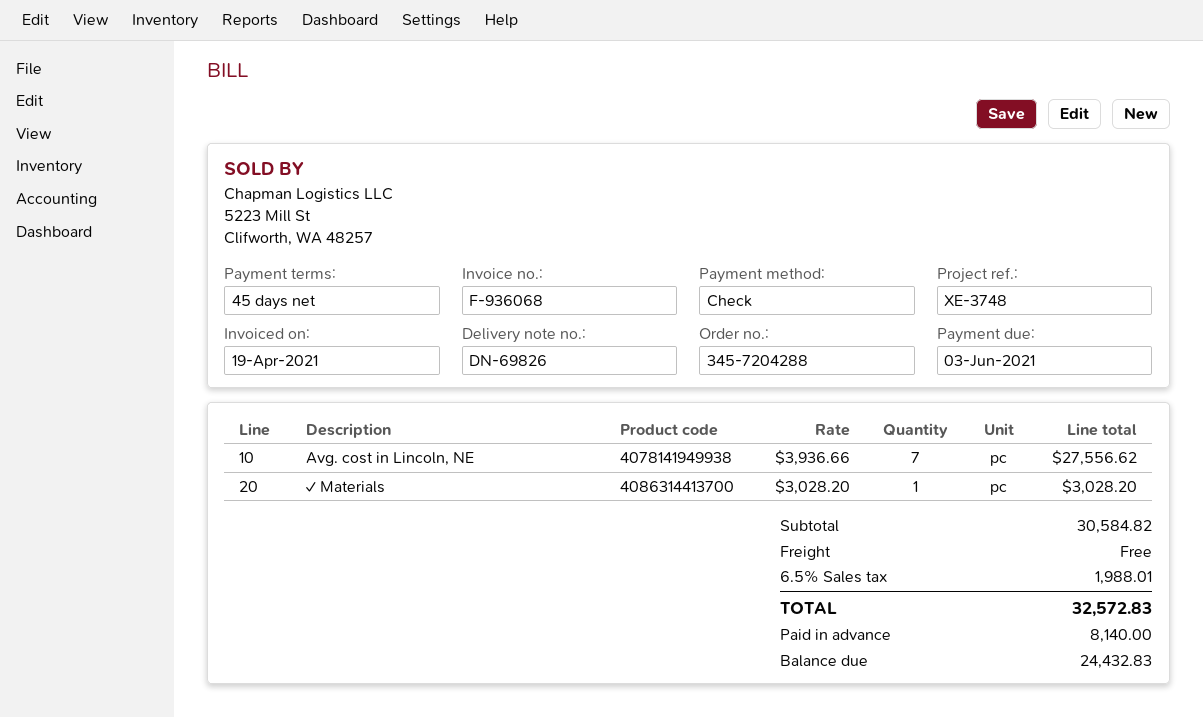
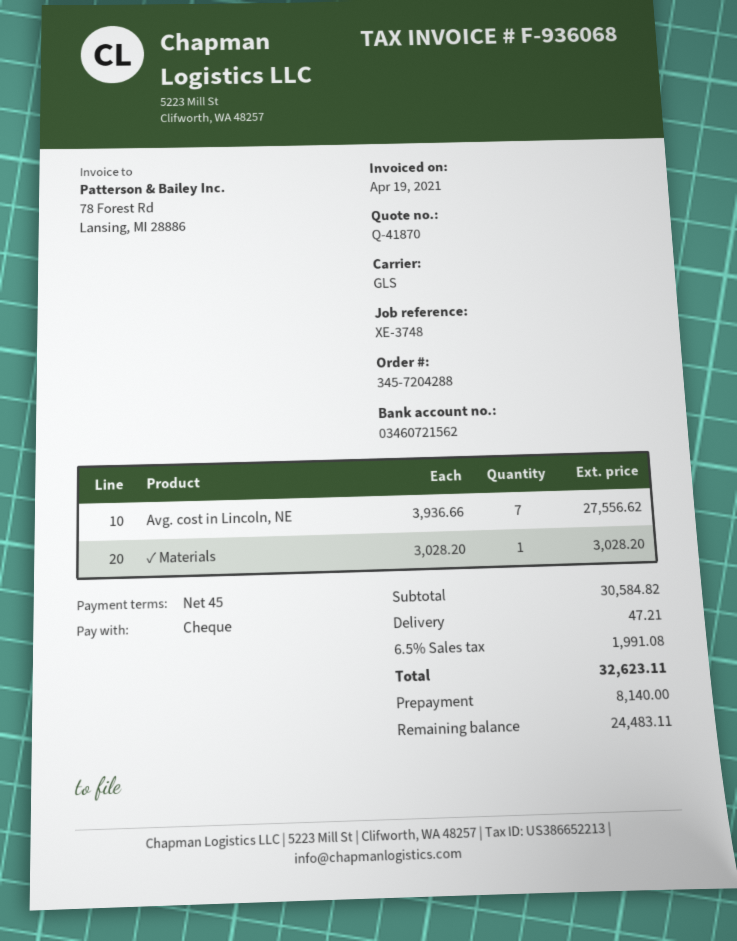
shipping: 0.00 -> 47.21
tax: 6.5% = 1988.01 -> 6.5% = 1991.08
total: 32572.83 -> 32623.11
balance: 24432.83 -> 24483.11

